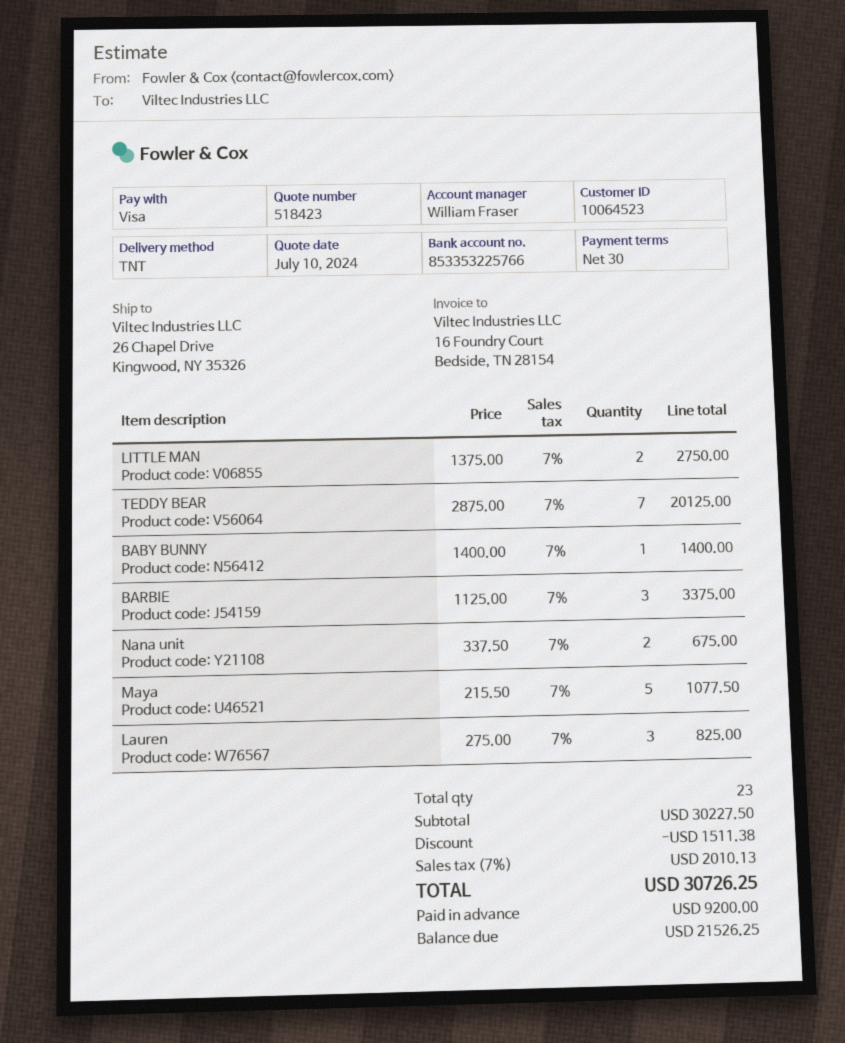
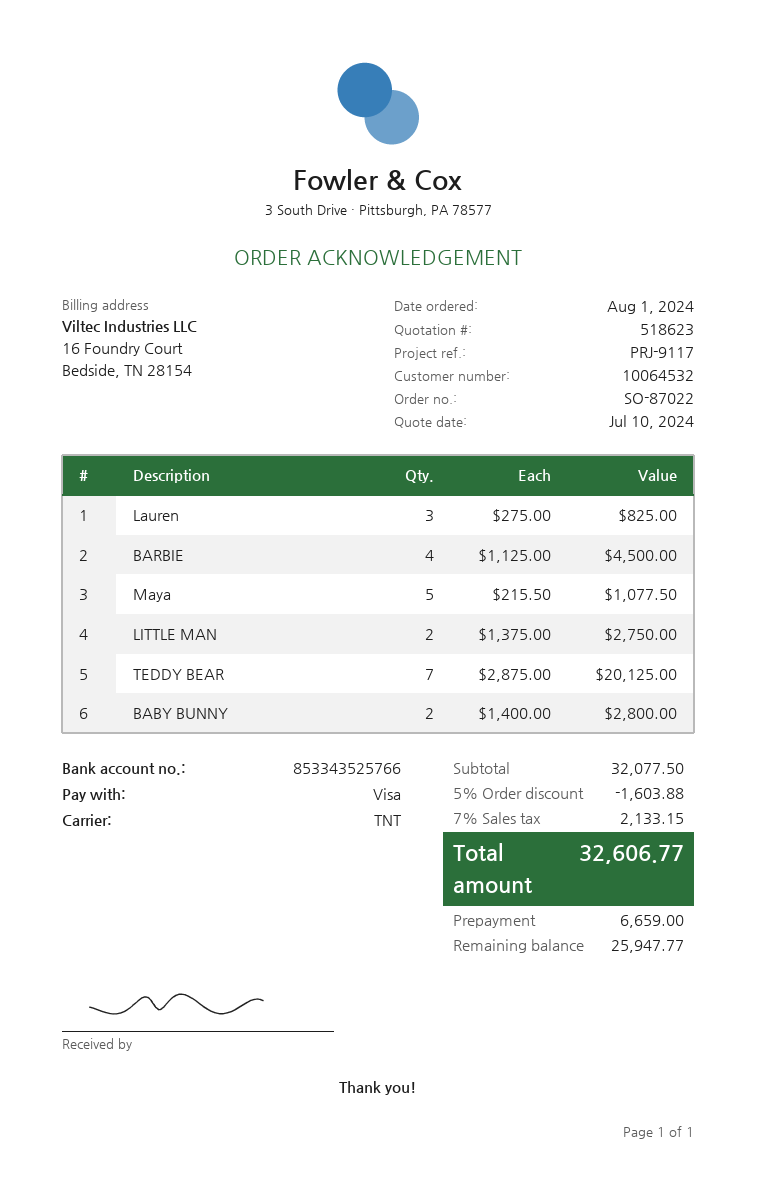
quote number: 518423 -> 518623
customer number: 10064523 -> 10064532
bank account: 853353225766 -> 853343525766
BABY BUNNY: 1 x 1400.00 = 1400.00 -> 2 x 1400.00 = 2800.00
BARBIE: 3 x 1125.00 = 3375.00 -> 4 x 1125.00 = 4500.00
Nana unit: 2 x 337.50 = 675.00 -> none
subtotal: 30227.50 -> 32077.50
discount: 1511.38 -> 1603.88
tax: 7% = 2010.13 -> 7% = 2133.15
total: 30726.25 -> 32606.77
deposit: 9200.00 -> 6659.00
balance: 21526.25 -> 25947.77

